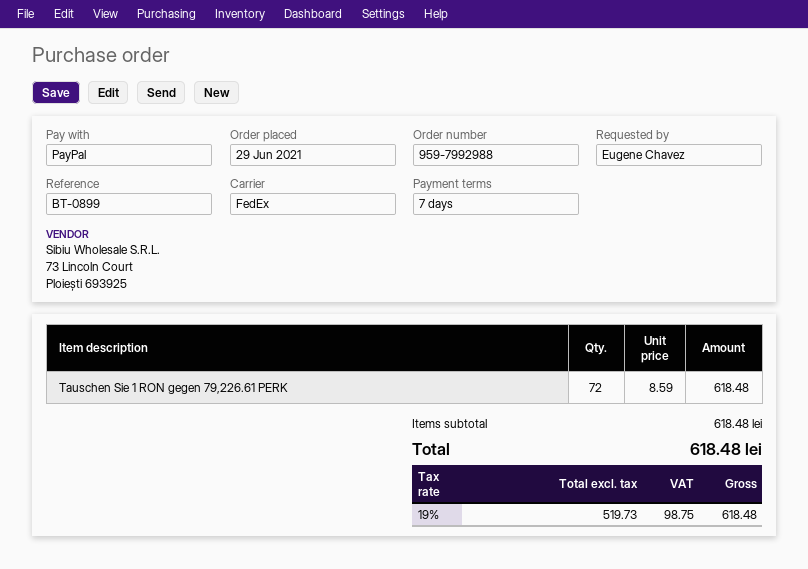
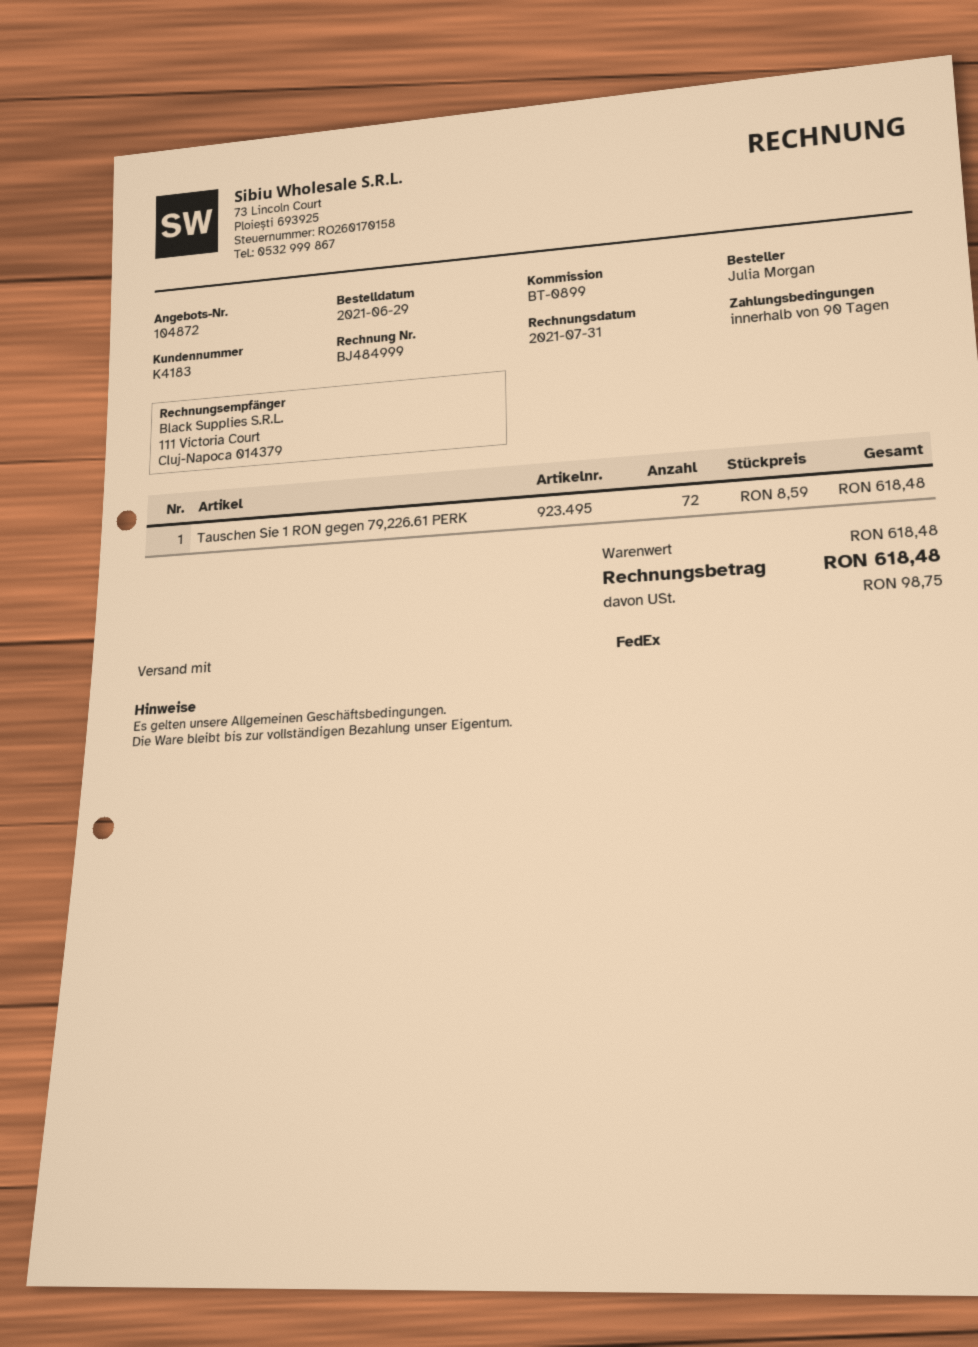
payment terms: 7 days -> 90 days
ordered by: Eugene Chavez -> Julia Morgan

